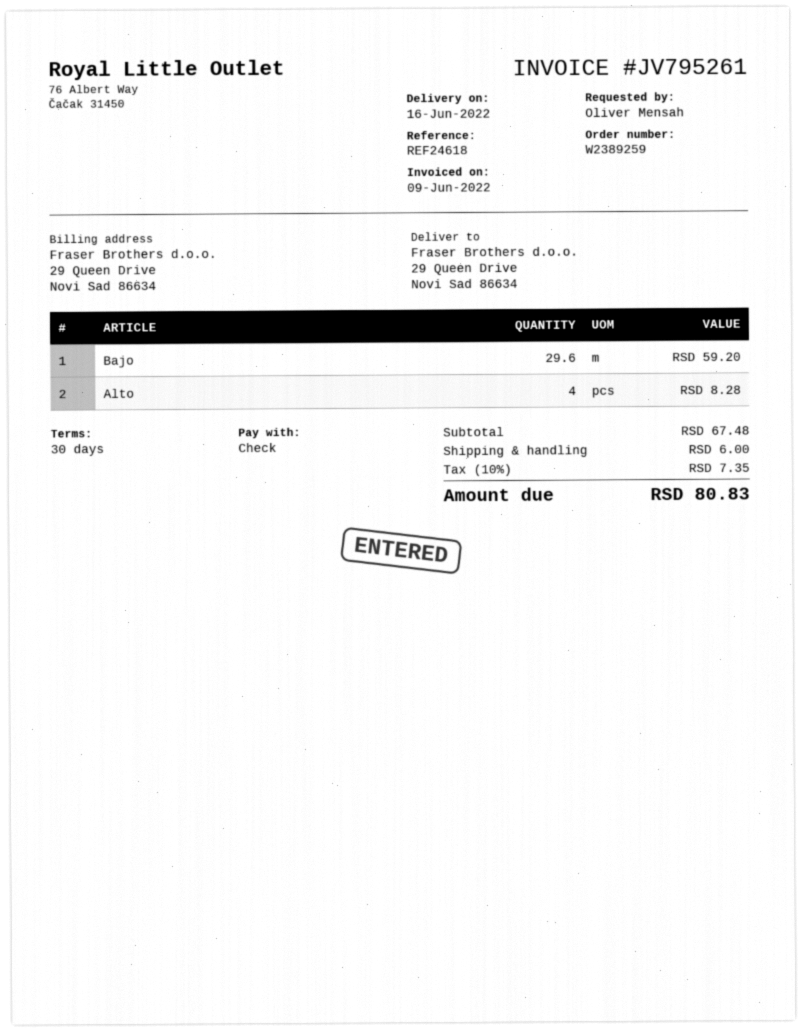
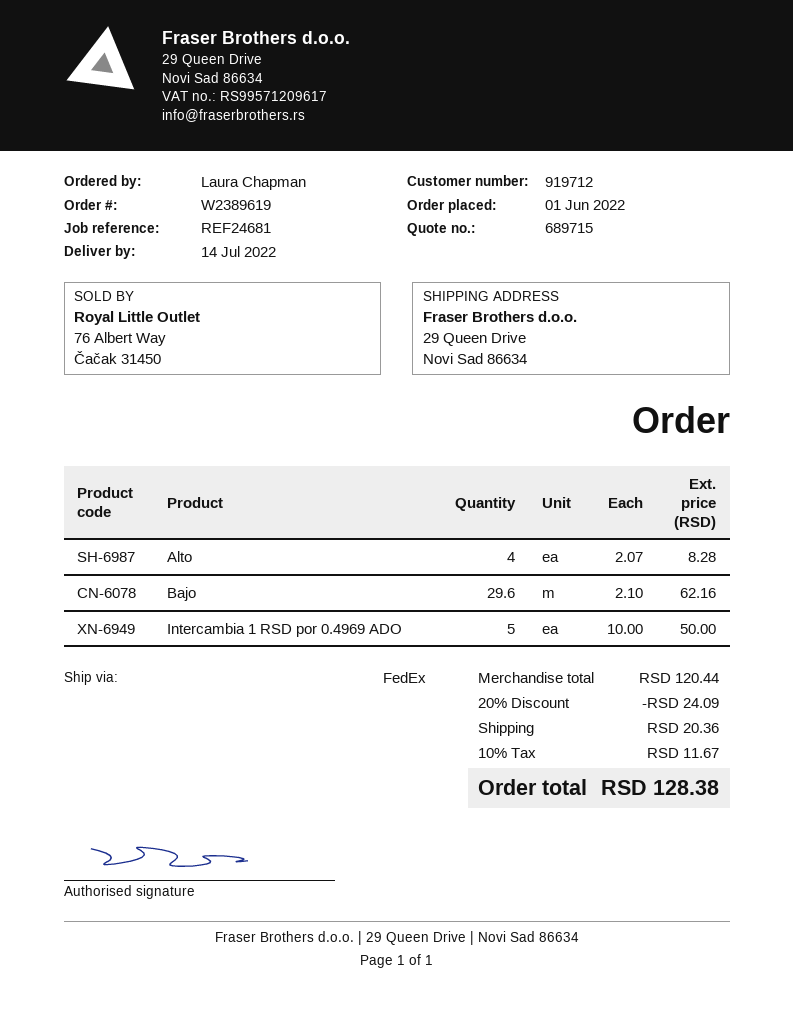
order number: W2389259 -> W2389619
delivery date: 2022-06-16 -> 2022-07-14
reference: REF24618 -> REF24681
ordered by: Oliver Mensah -> Laura Chapman
Bajo: 29.6 for 59.20 -> 29.6 for 62.16
Intercambia 1 RSD por 0.4969 ADO: none -> 5 for 50.00
subtotal: 67.48 -> 120.44
discount: none -> 20% = 24.09
shipping: 6.00 -> 20.36
tax: 10% = 7.35 -> 10% = 11.67
total: 80.83 -> 128.38

